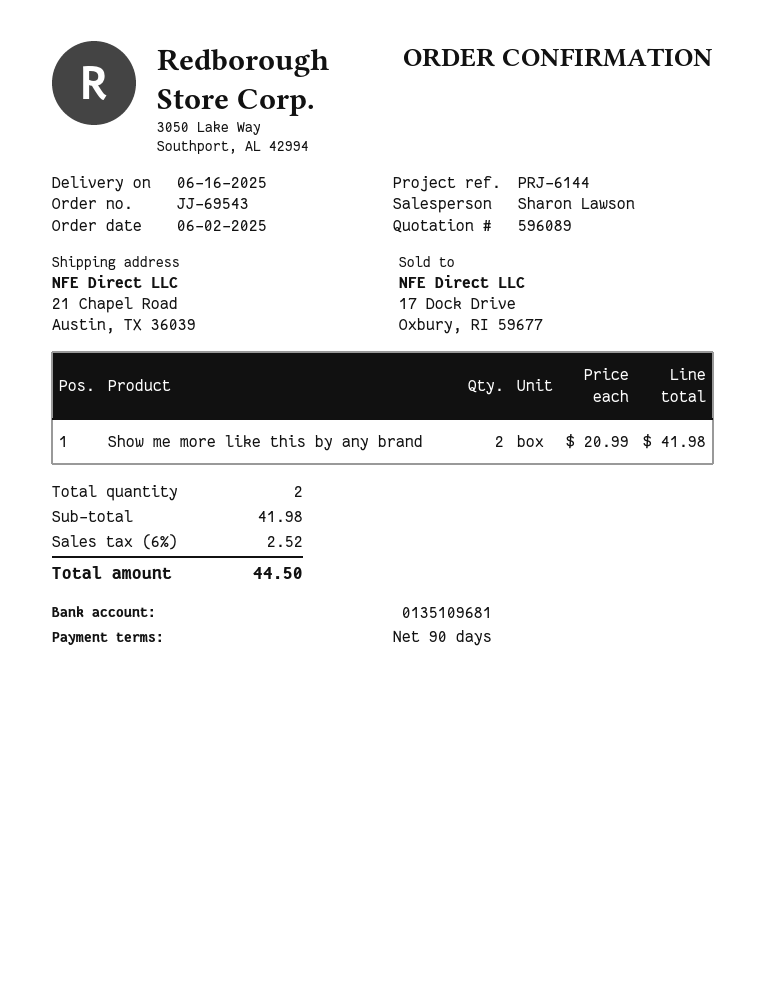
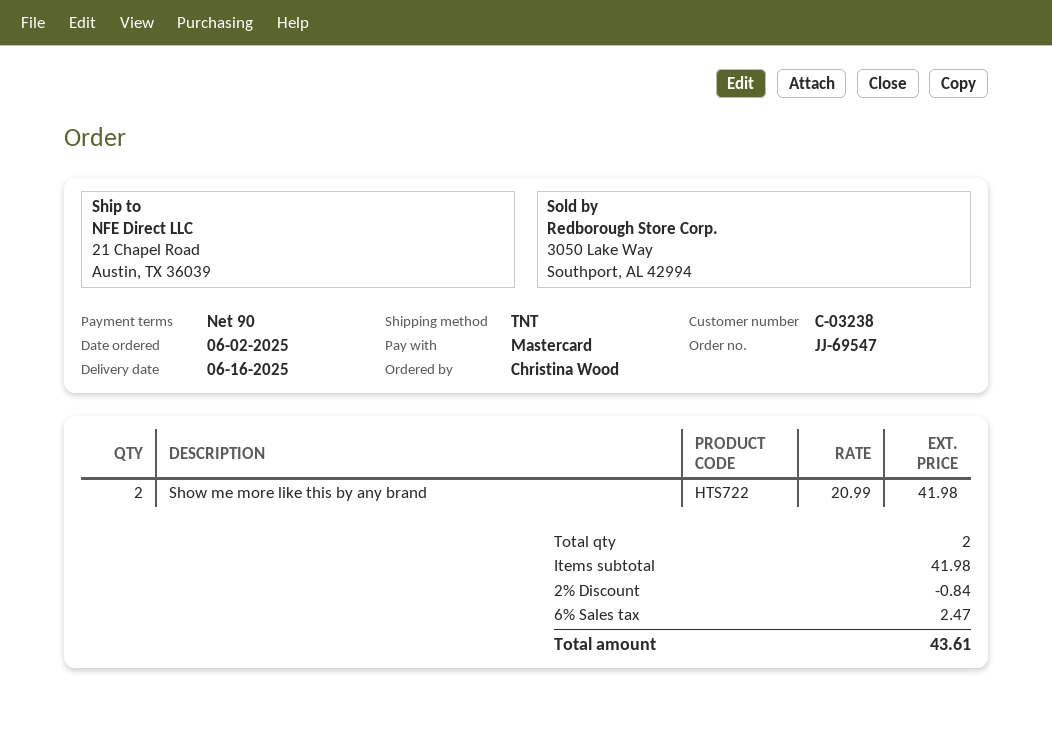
order number: JJ-69543 -> JJ-69547
discount: none -> 2% = 0.84
tax: 6% = 2.52 -> 6% = 2.47
total: 44.50 -> 43.61

